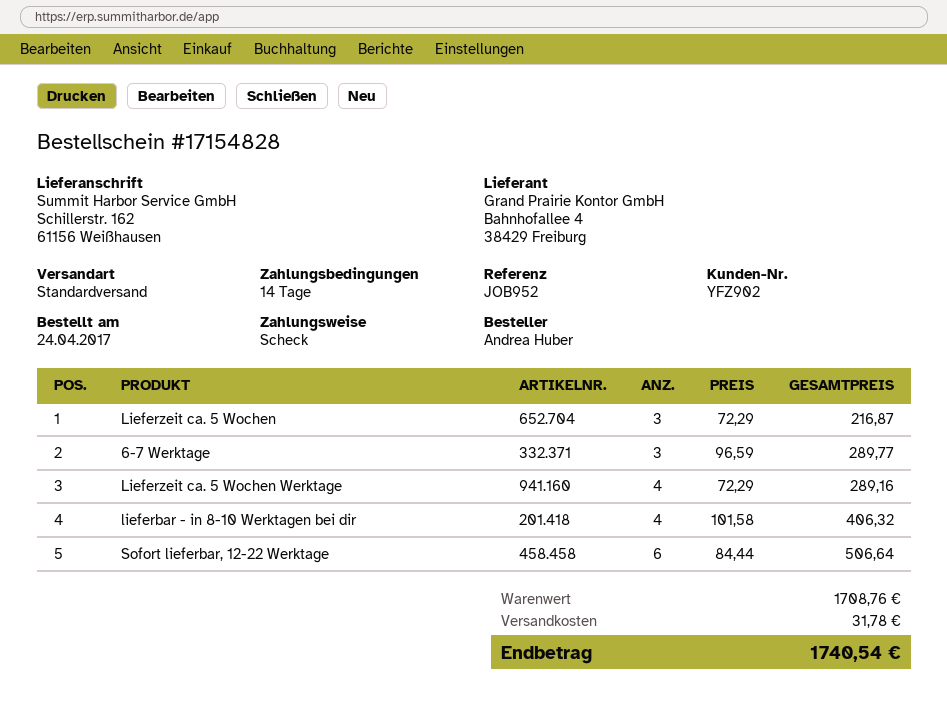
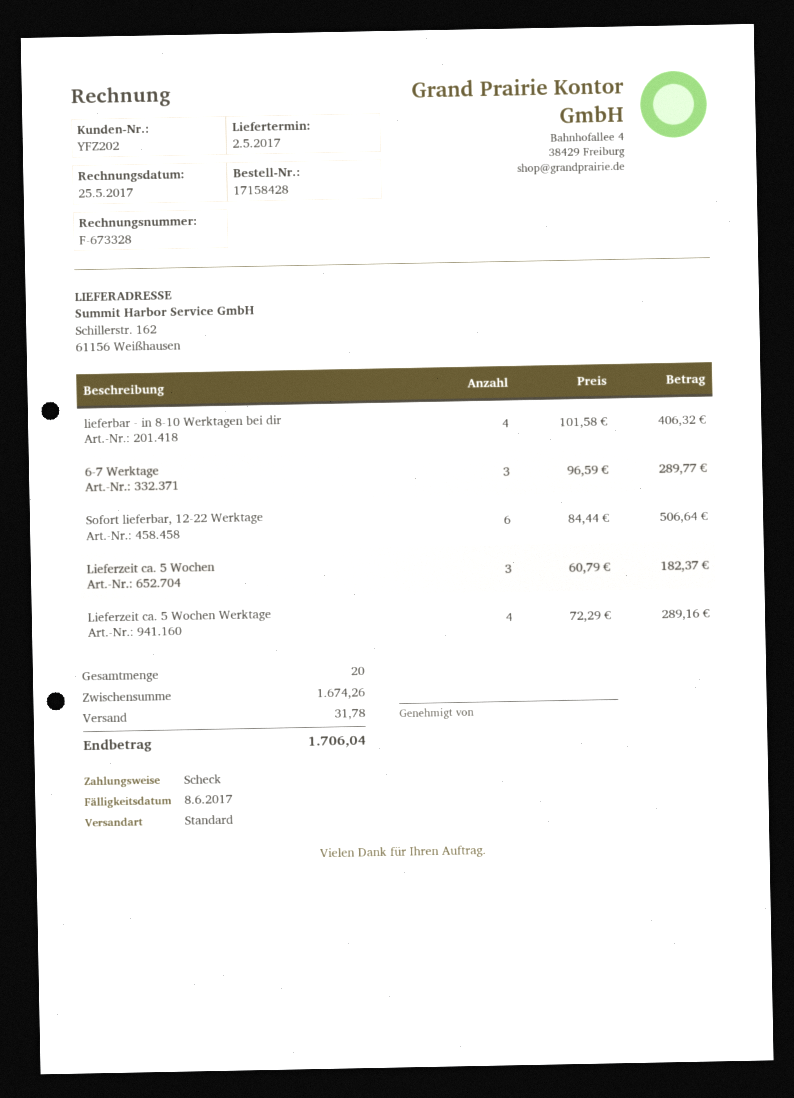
order number: 17154828 -> 17158428
customer number: YFZ902 -> YFZ202
Lieferzeit ca. 5 Wochen: 3 x 72.29 = 216.87 -> 3 x 60.79 = 182.37
subtotal: 1708.76 -> 1674.26
total: 1740.54 -> 1706.04

